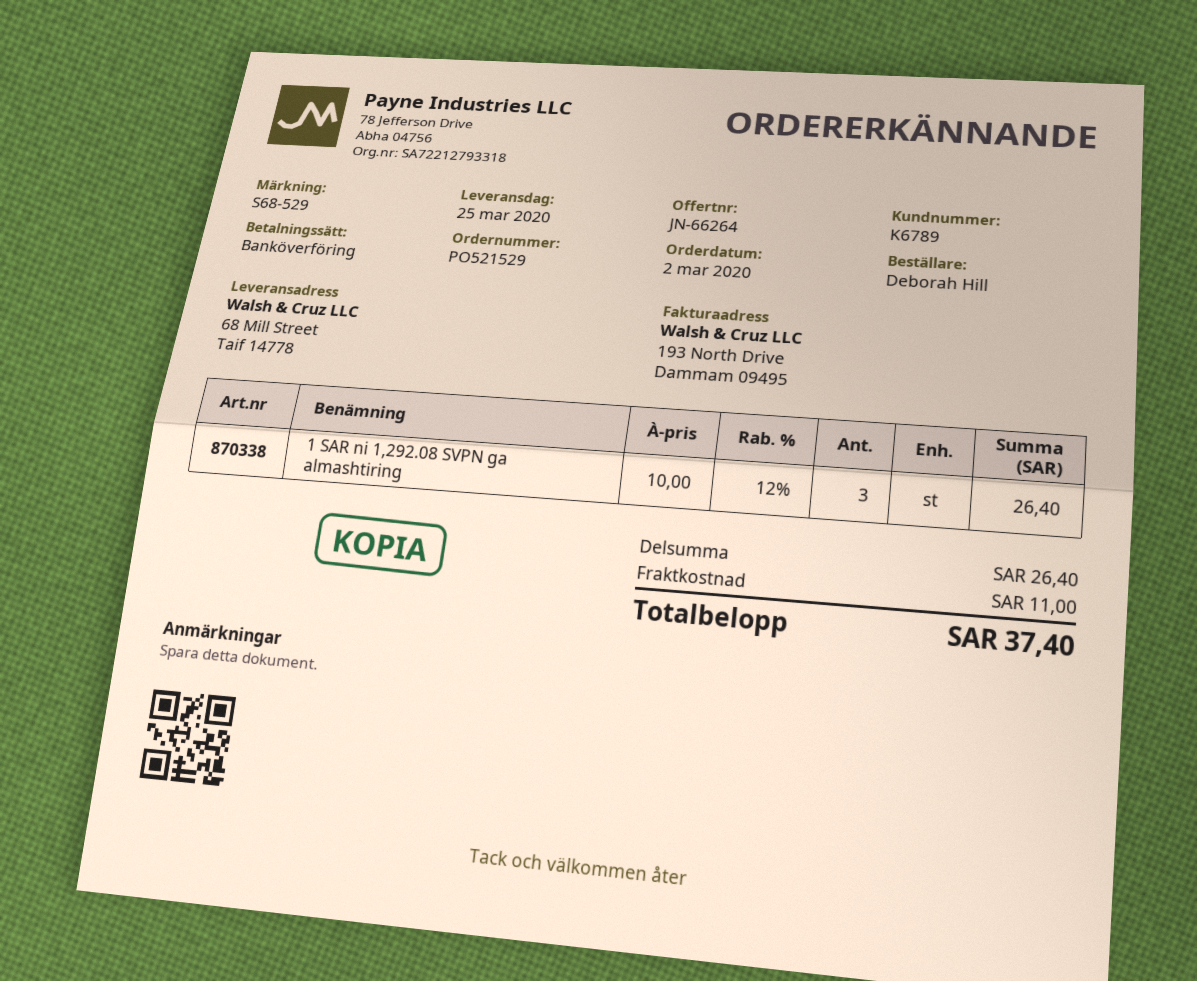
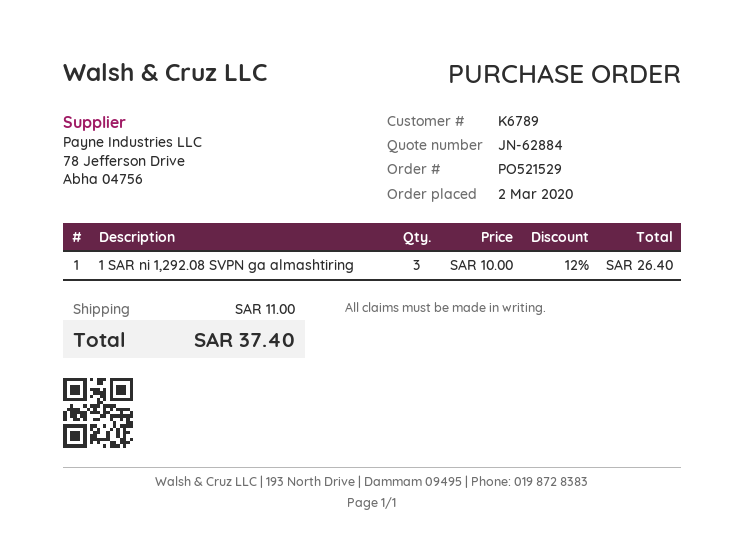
quote number: JN-66264 -> JN-62884

